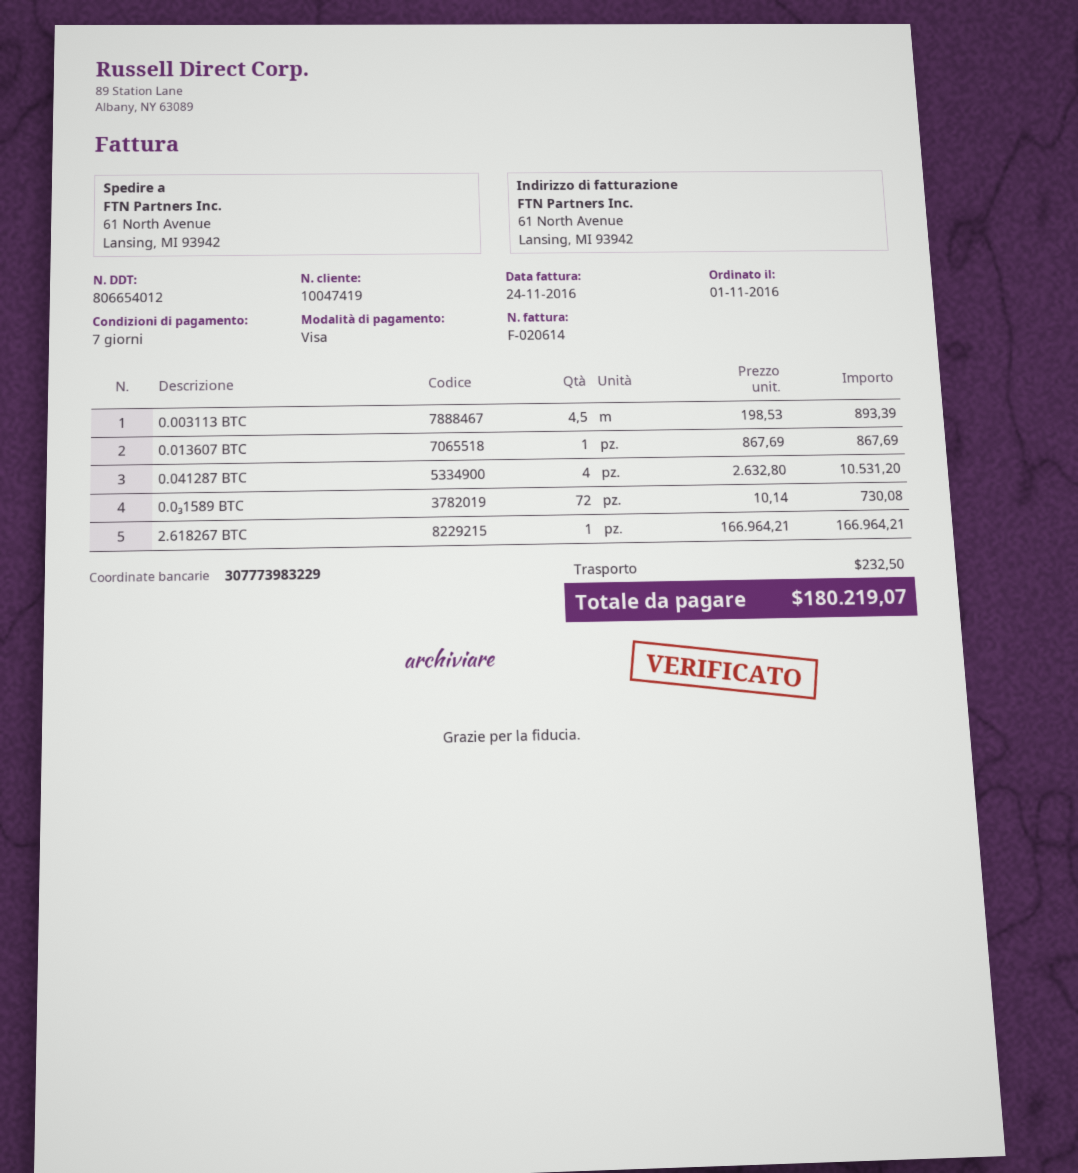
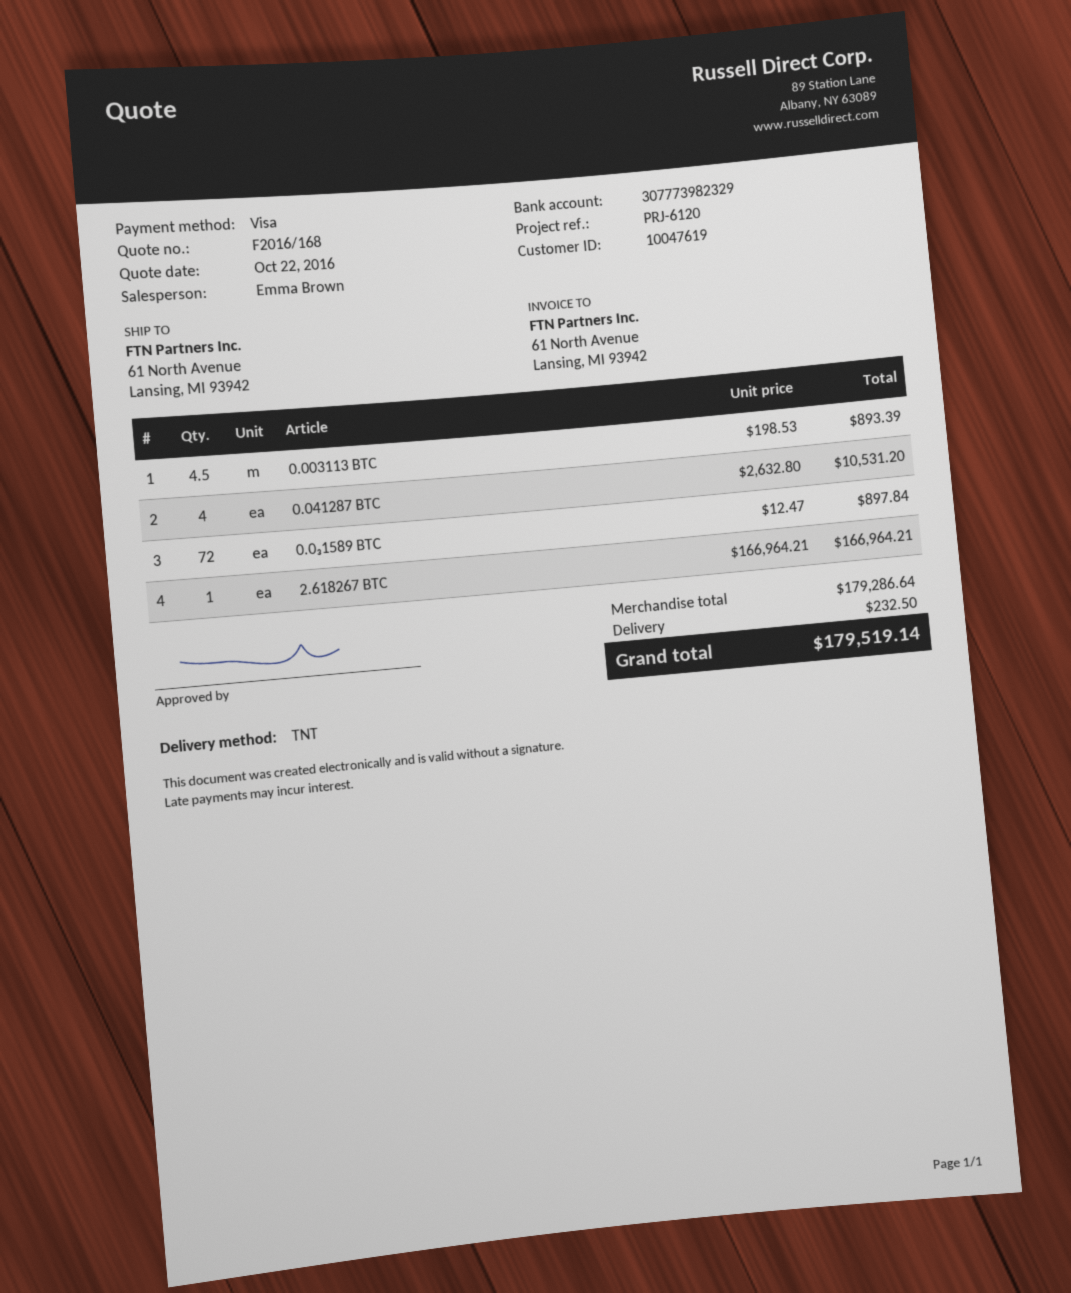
customer number: 10047419 -> 10047619
bank account: 307773983229 -> 307773982329
0.013607 BTC: 1 x 867.69 = 867.69 -> none
0.0₃1589 BTC: 72 x 10.14 = 730.08 -> 72 x 12.47 = 897.84
total: 180219.07 -> 179519.14

